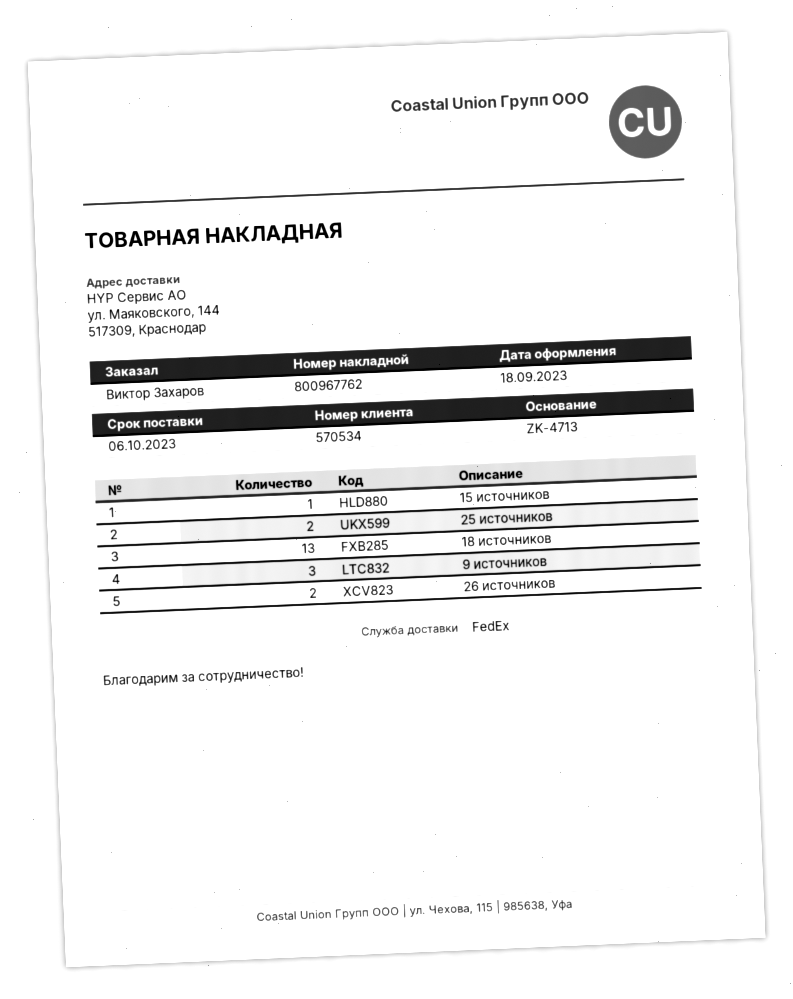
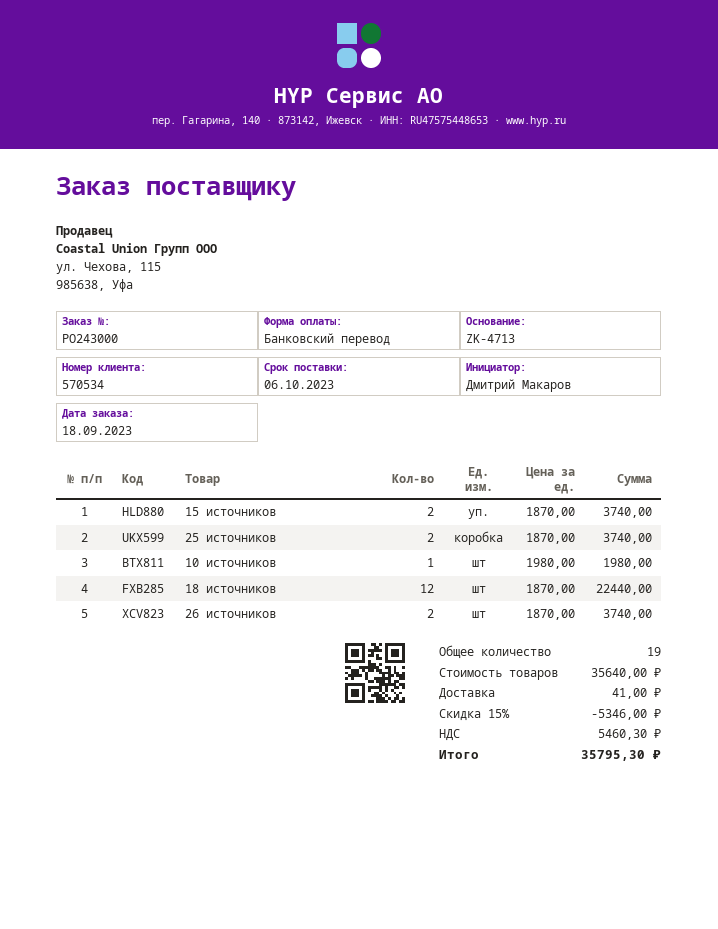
ordered by: Виктор Захаров -> Дмитрий Макаров
15 источников: 1 -> 2
18 источников: 13 -> 12
9 источников: 3 -> none
10 источников: none -> 1

